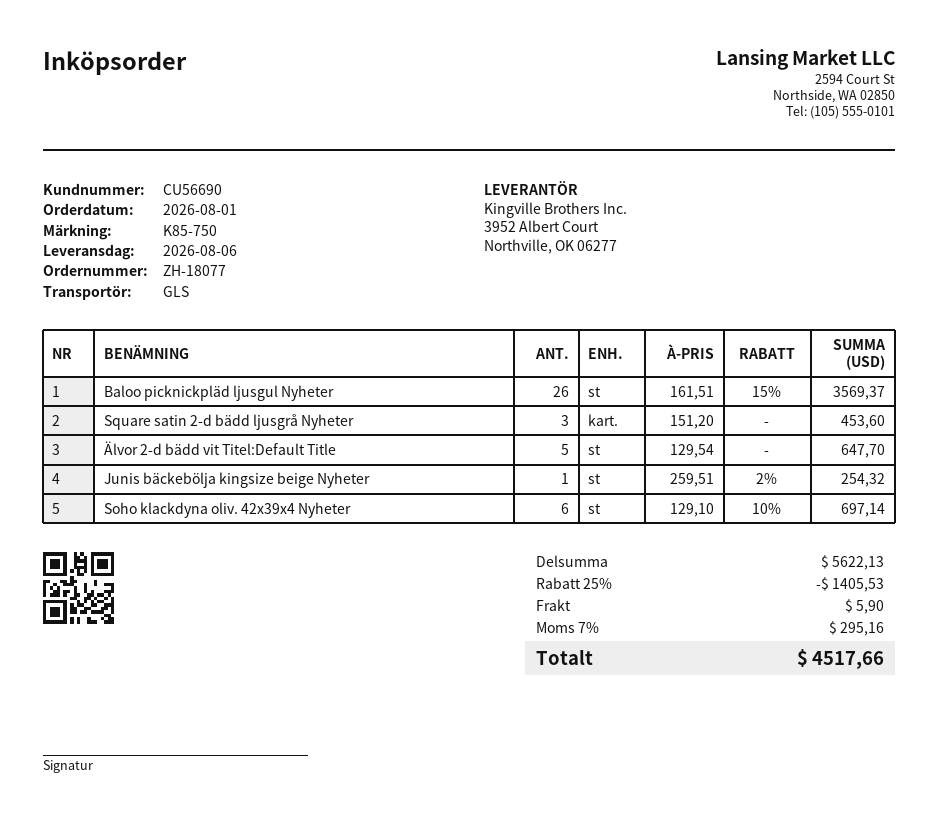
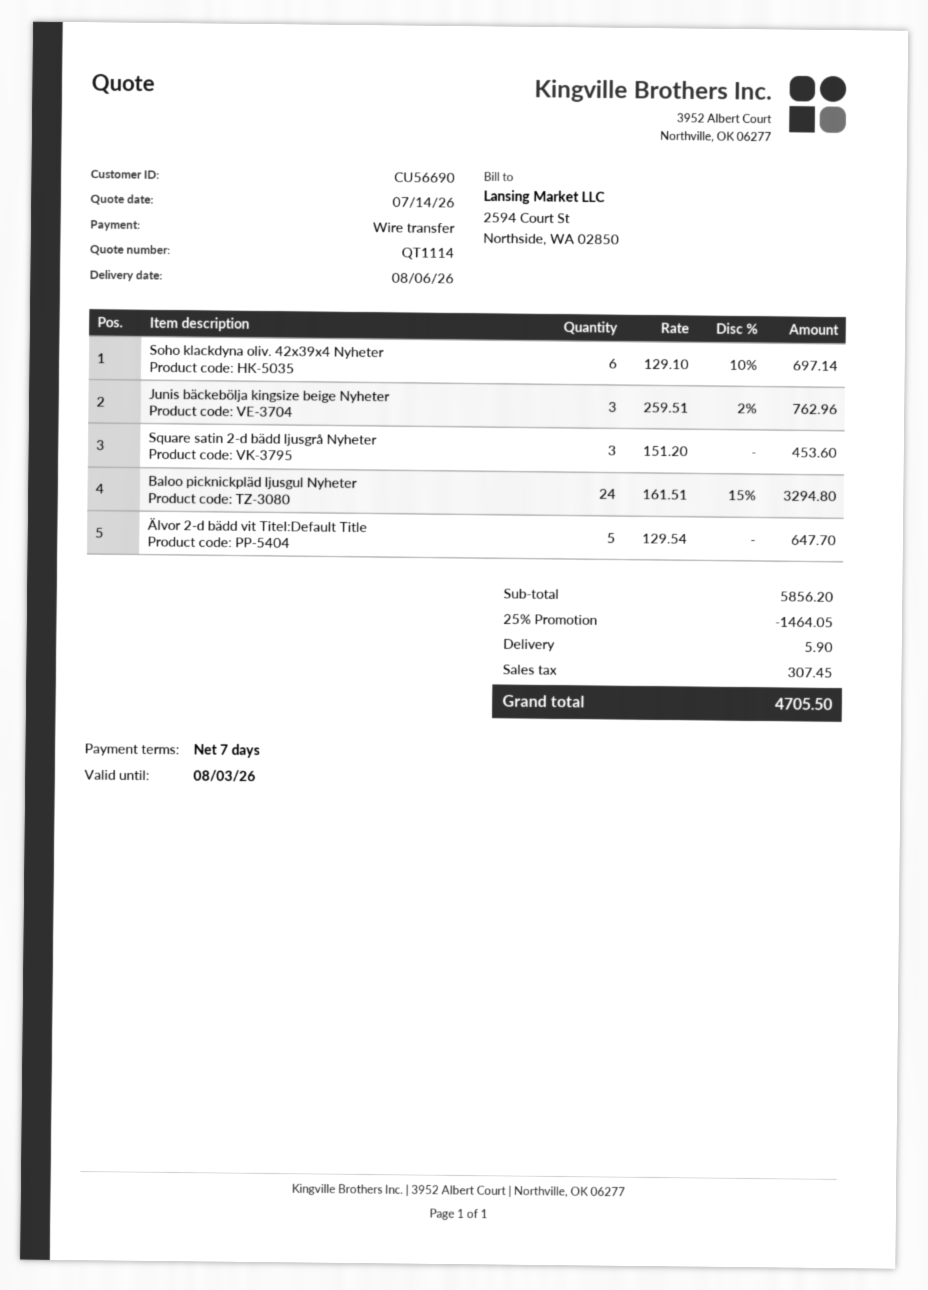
Baloo picknickpläd ljusgul Nyheter: 26 x 161.51 - 15% = 3569.37 -> 24 x 161.51 - 15% = 3294.80
Junis bäckebölja kingsize beige Nyheter: 1 x 259.51 - 2% = 254.32 -> 3 x 259.51 - 2% = 762.96
subtotal: 5622.13 -> 5856.20
discount: 25% = 1405.53 -> 25% = 1464.05
tax: 295.16 -> 307.45
total: 4517.66 -> 4705.50

